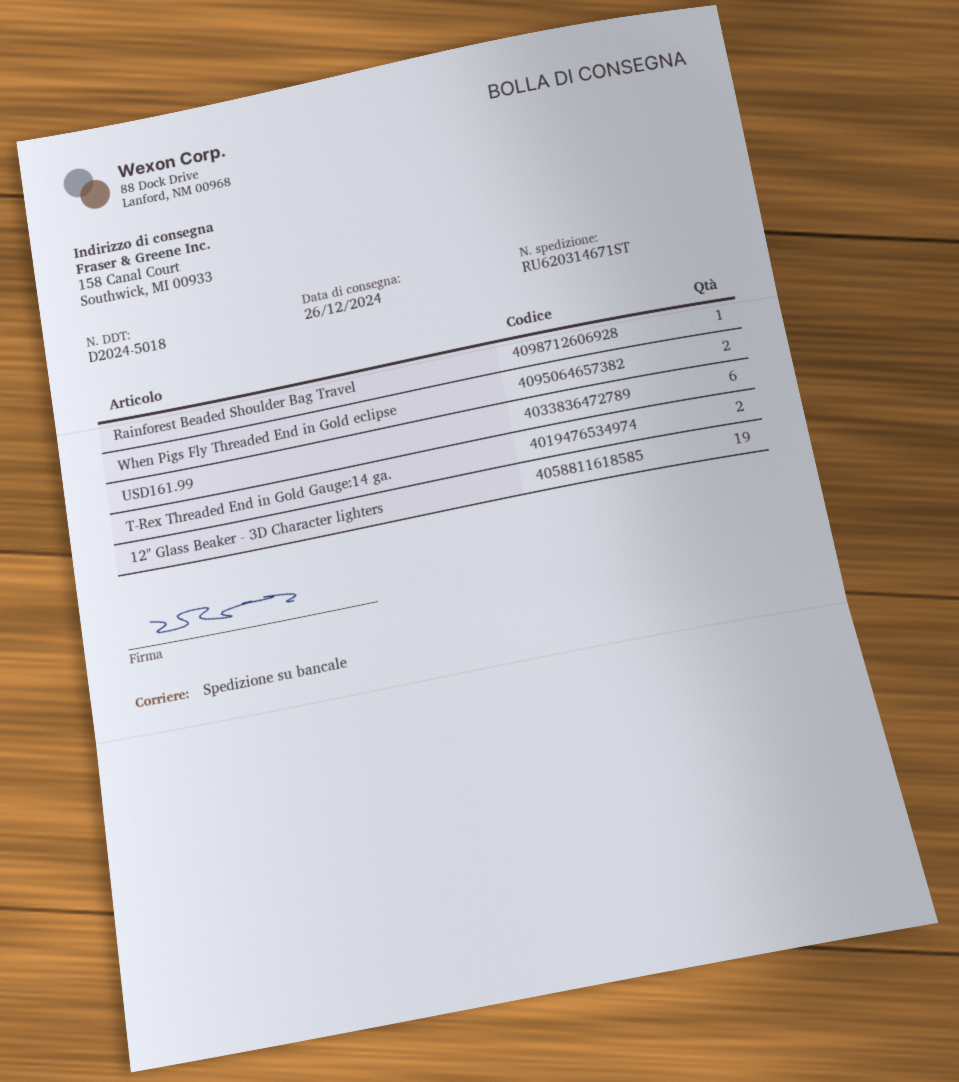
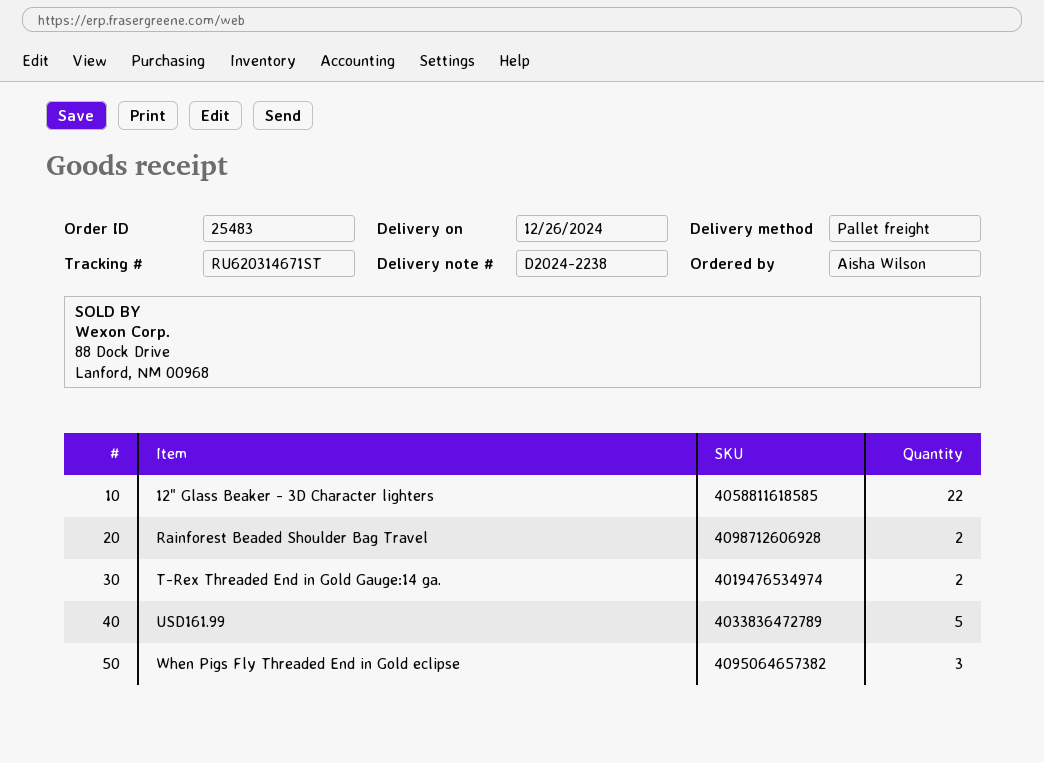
delivery note number: D2024-5018 -> D2024-2238
Rainforest Beaded Shoulder Bag Travel: 1 -> 2
When Pigs Fly Threaded End in Gold eclipse: 2 -> 3
USD161.99: 6 -> 5
12" Glass Beaker - 3D Character lighters: 19 -> 22

